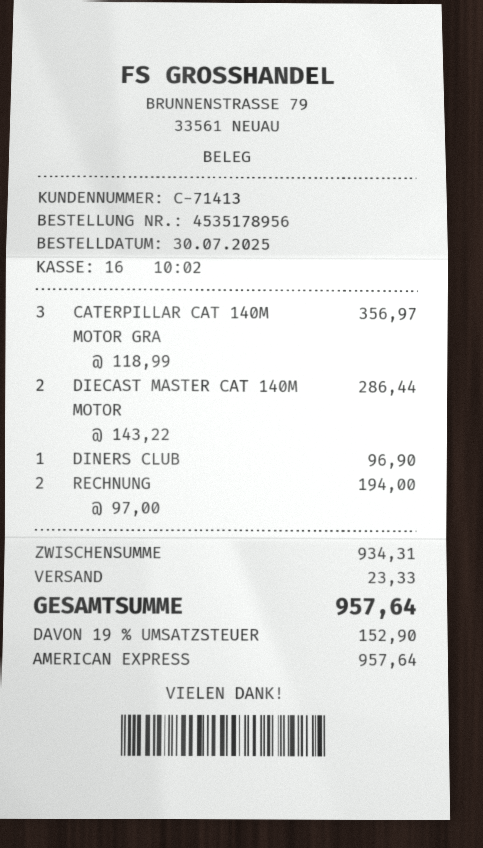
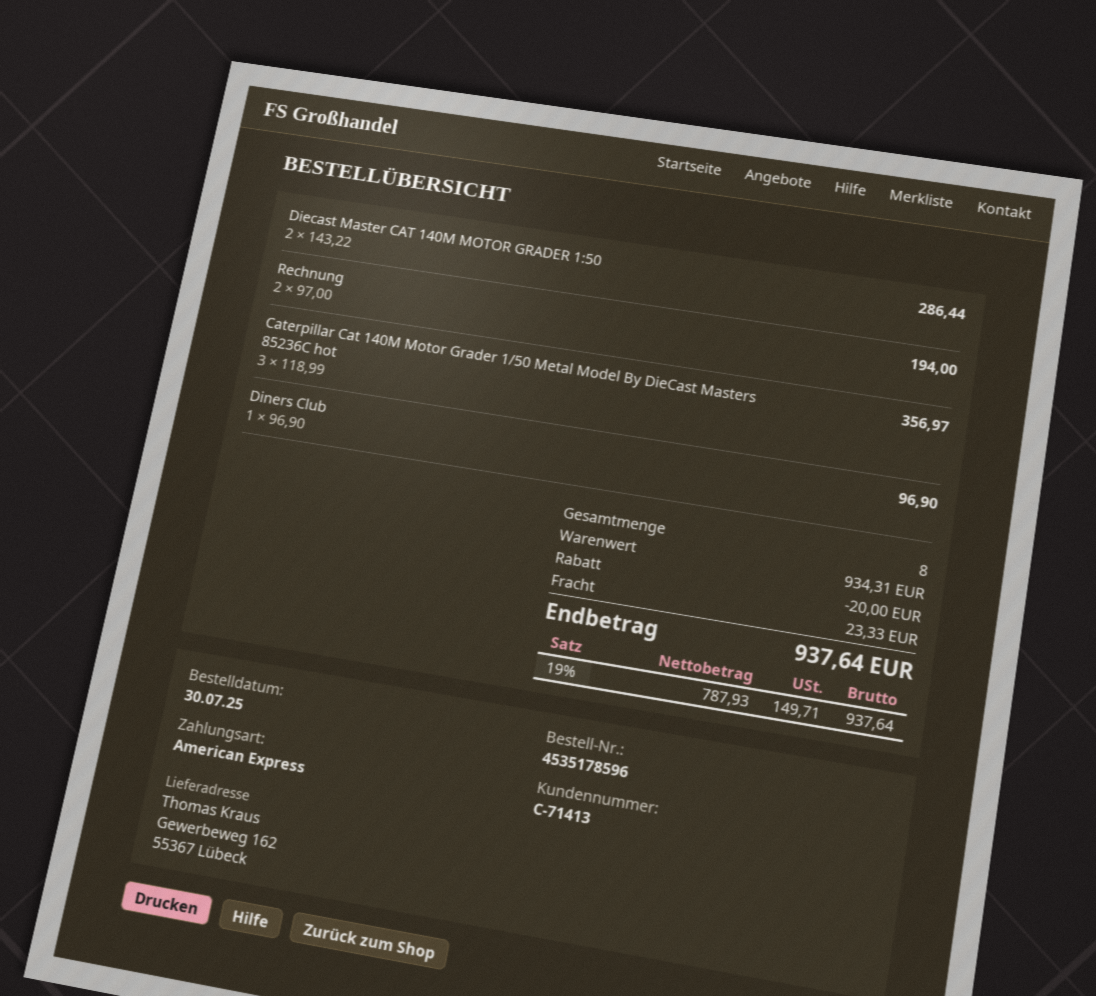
order number: 4535178956 -> 4535178596
discount: none -> 20.00
tax: 19% = 152.90 -> 19% = 149.71
total: 957.64 -> 937.64

